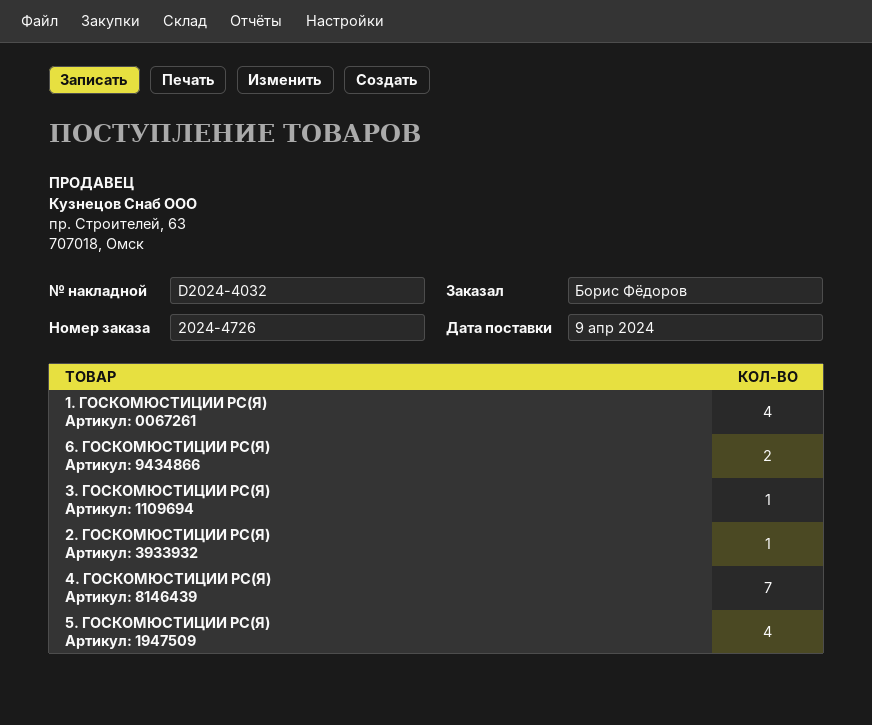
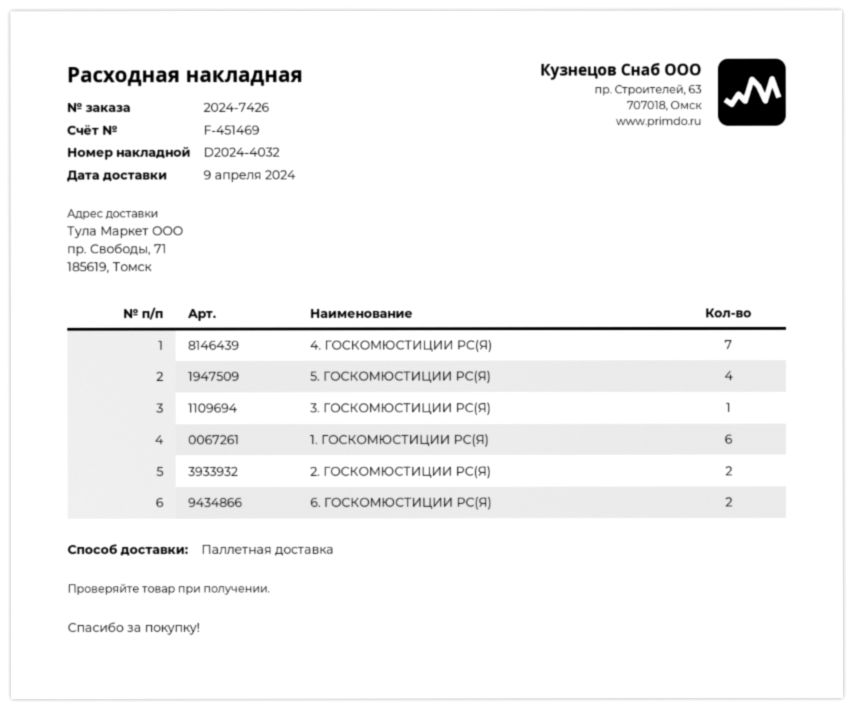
order number: 2024-4726 -> 2024-7426
1. ГОСКОМЮСТИЦИИ РС(Я): 4 -> 6
2. ГОСКОМЮСТИЦИИ РС(Я): 1 -> 2

